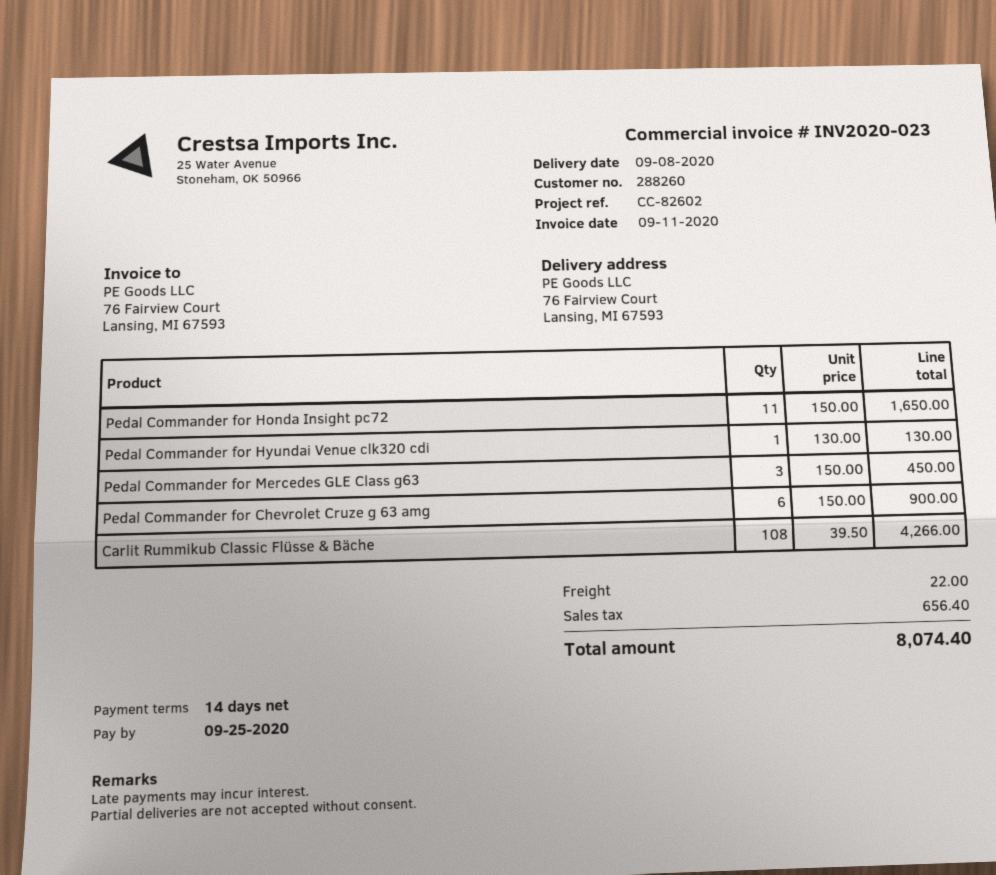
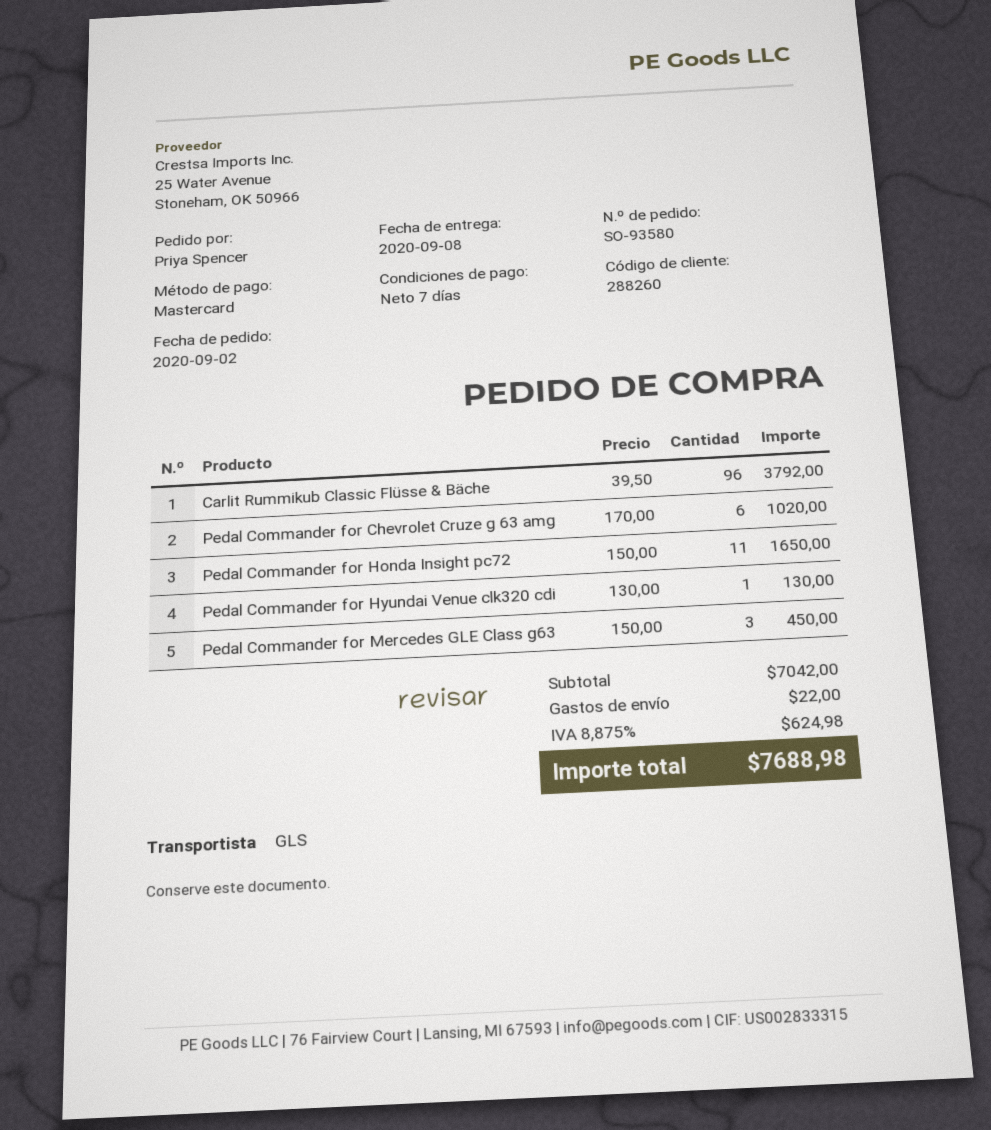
payment terms: 14 days -> 7 days
Pedal Commander for Chevrolet Cruze g 63 amg: 6 x 150.00 = 900.00 -> 6 x 170.00 = 1020.00
Carlit Rummikub Classic Flüsse & Bäche: 108 x 39.50 = 4266.00 -> 96 x 39.50 = 3792.00
tax: 656.40 -> 624.98
total: 8074.40 -> 7688.98

